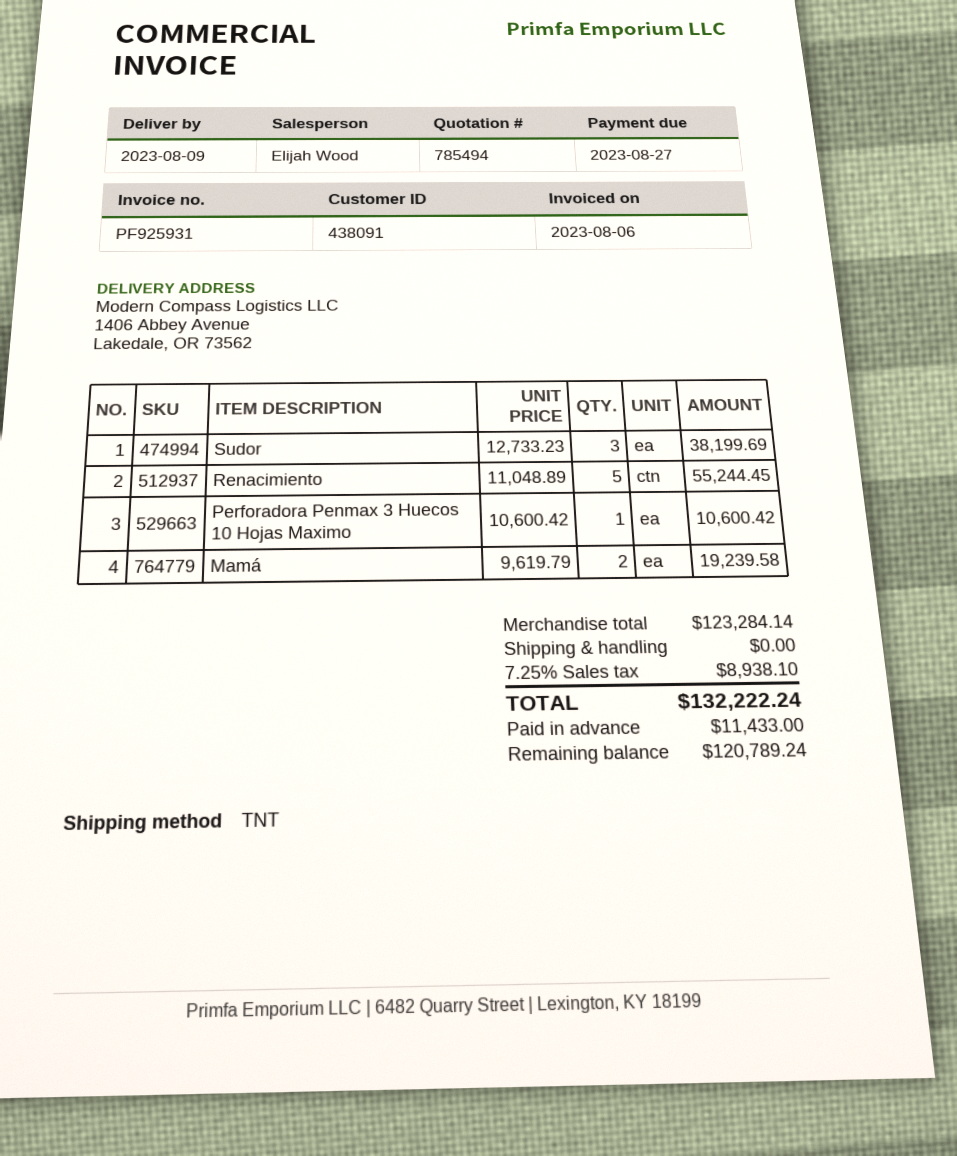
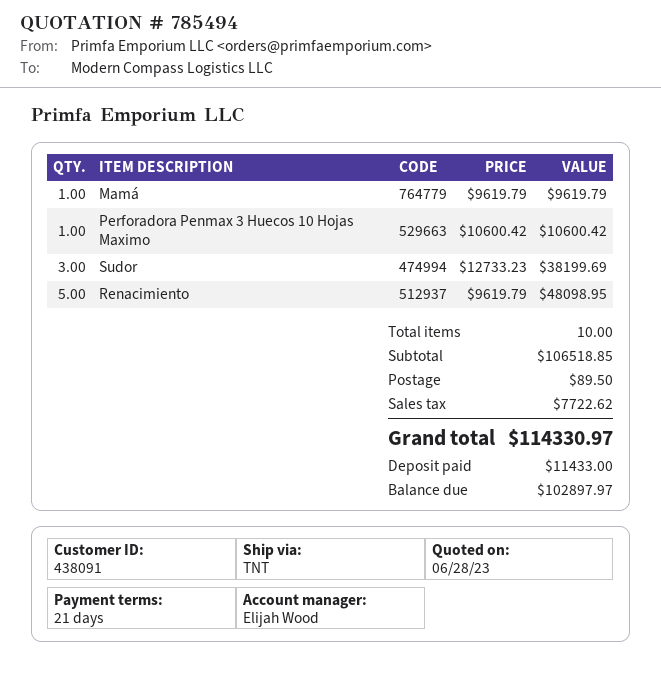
Renacimiento: 5 x 11048.89 = 55244.45 -> 5 x 9619.79 = 48098.95
Mamá: 2 x 9619.79 = 19239.58 -> 1 x 9619.79 = 9619.79
subtotal: 123284.14 -> 106518.85
shipping: 0.00 -> 89.50
tax: 8938.10 -> 7722.62
total: 132222.24 -> 114330.97
balance: 120789.24 -> 102897.97

